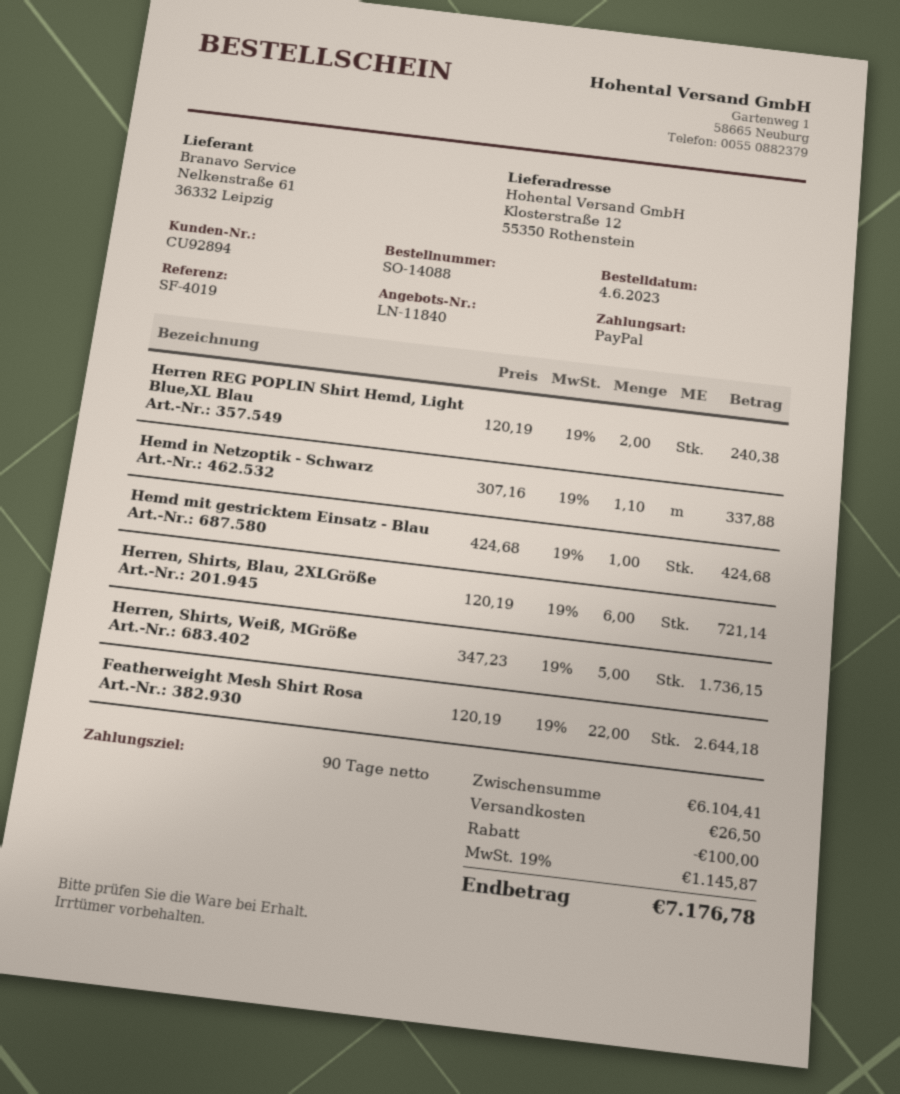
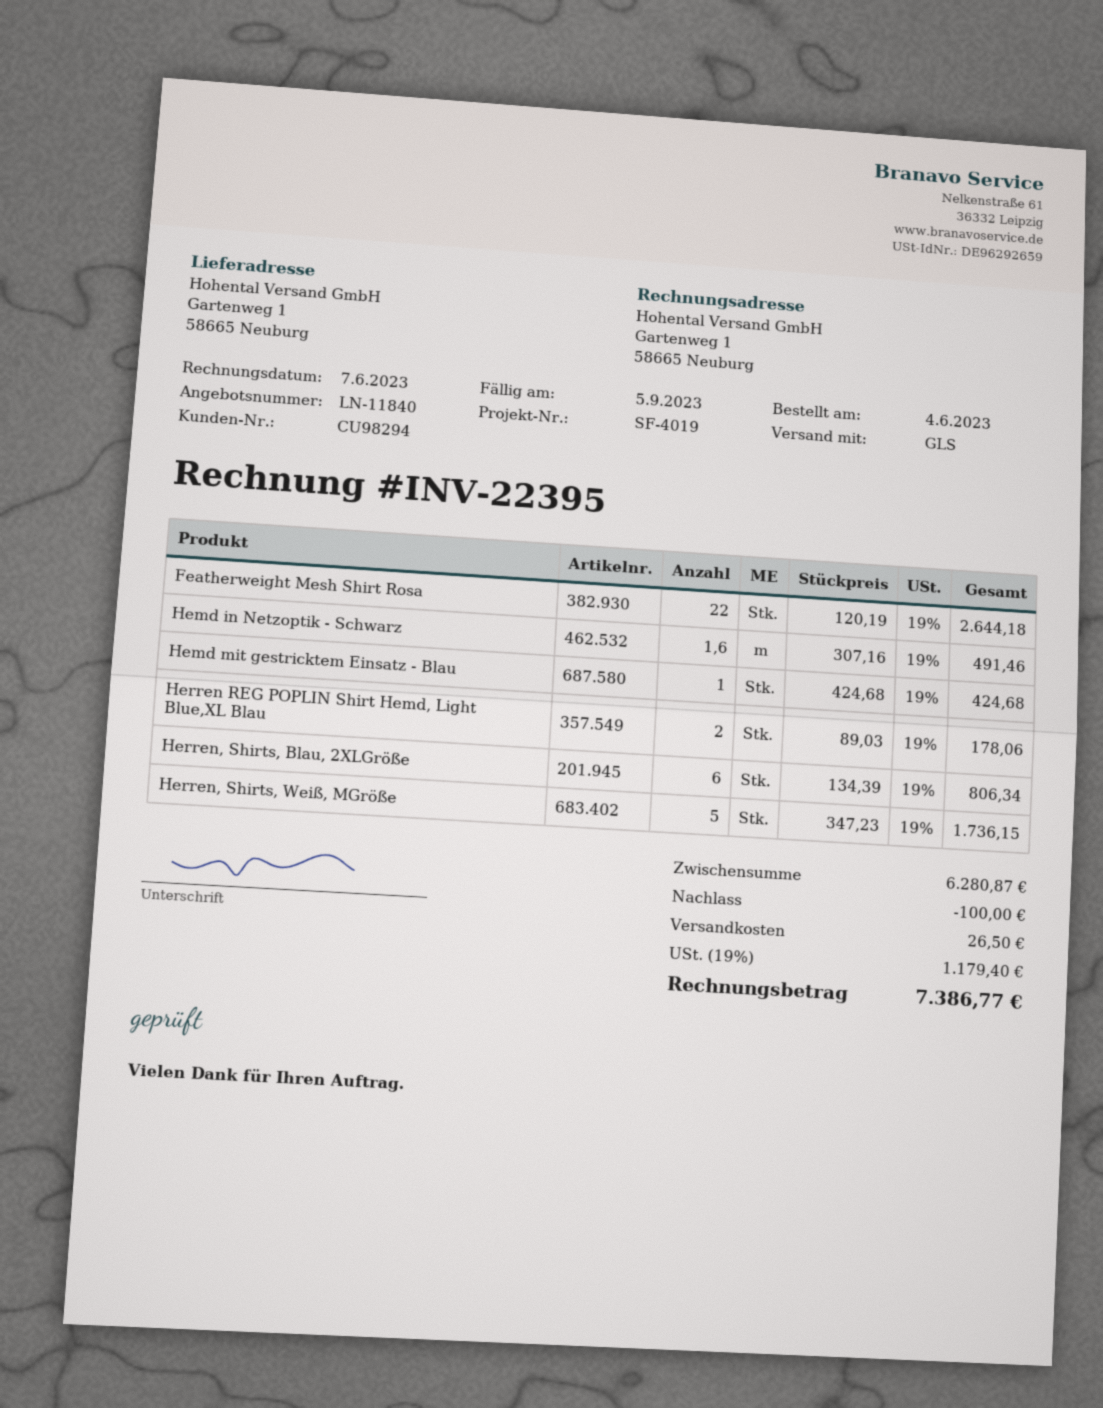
customer number: CU92894 -> CU98294
ship to: Klosterstraße 12, 55350 Rothenstein -> Gartenweg 1, 58665 Neuburg
Herren REG POPLIN Shirt Hemd, Light Blue,XL Blau: 2 x 120.19 = 240.38 -> 2 x 89.03 = 178.06
Hemd in Netzoptik - Schwarz: 1.1 x 307.16 = 337.88 -> 1.6 x 307.16 = 491.46
Herren, Shirts, Blau, 2XLGröße: 6 x 120.19 = 721.14 -> 6 x 134.39 = 806.34
subtotal: 6104.41 -> 6280.87
tax: 19% = 1145.87 -> 19% = 1179.40
total: 7176.78 -> 7386.77

